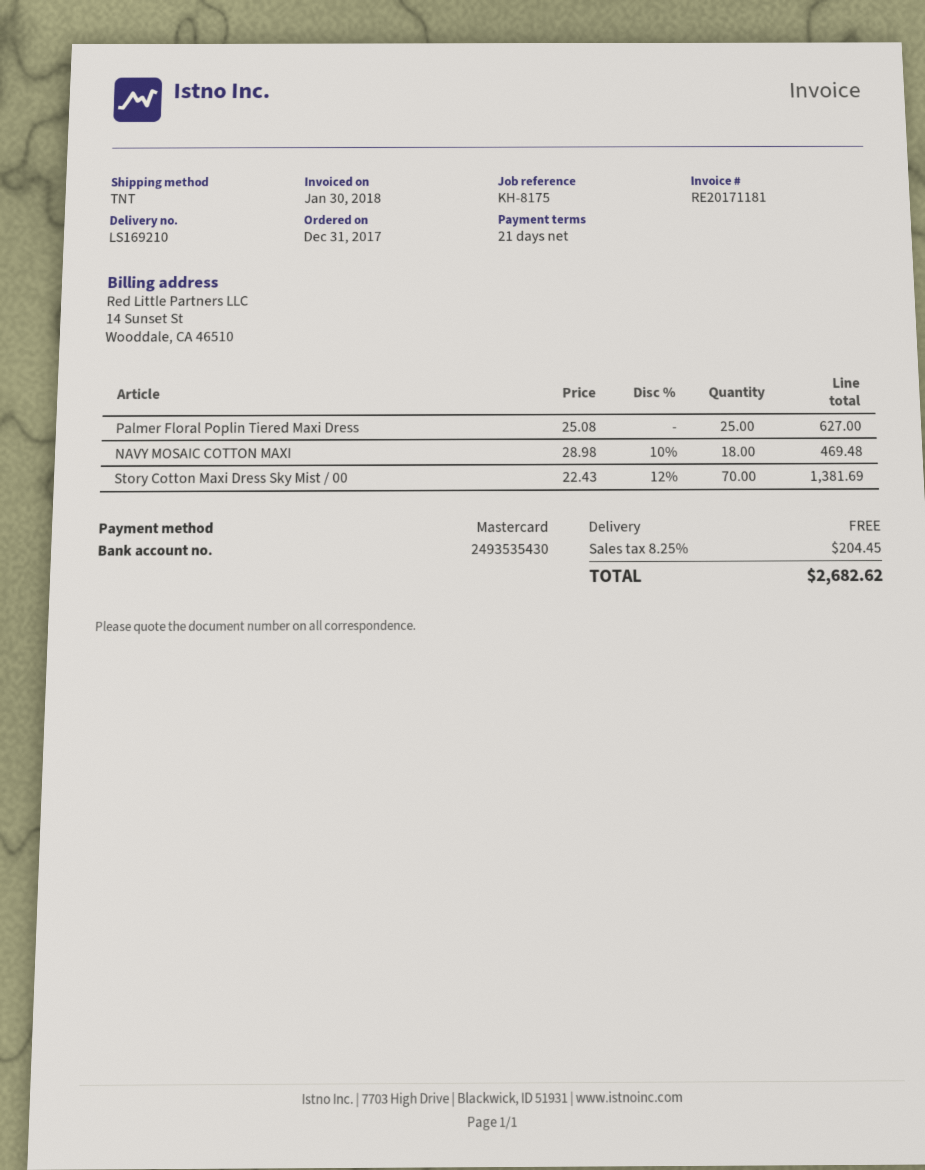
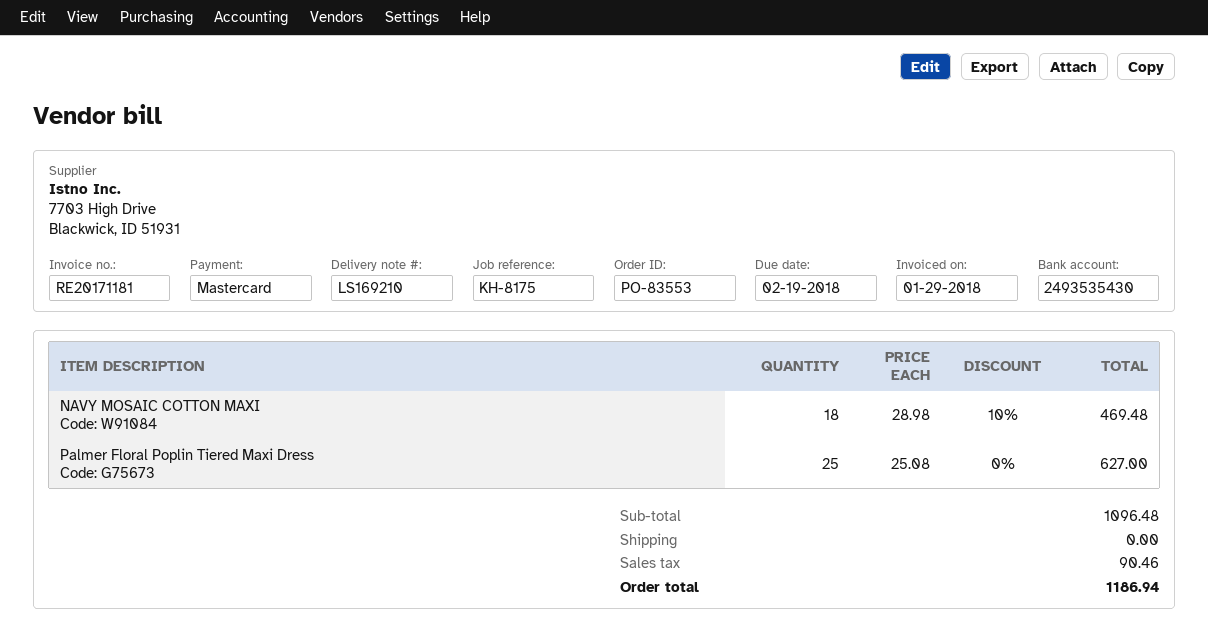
invoice date: 2018-01-30 -> 2018-01-29
Story Cotton Maxi Dress Sky Mist / 00: 70 x 22.43 - 12% = 1381.69 -> none
tax: 204.45 -> 90.46
total: 2682.62 -> 1186.94

